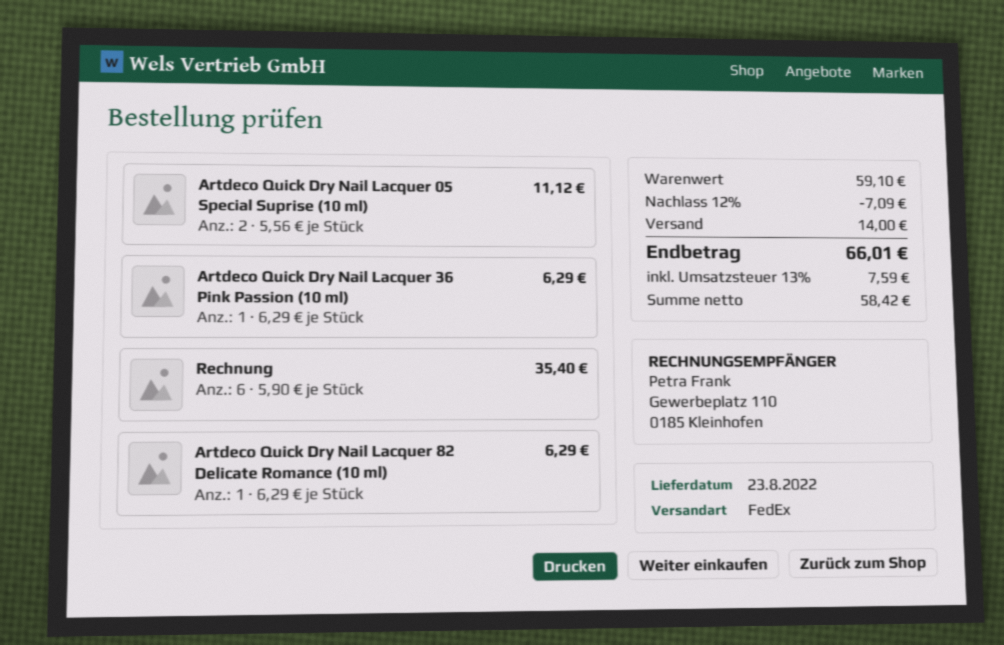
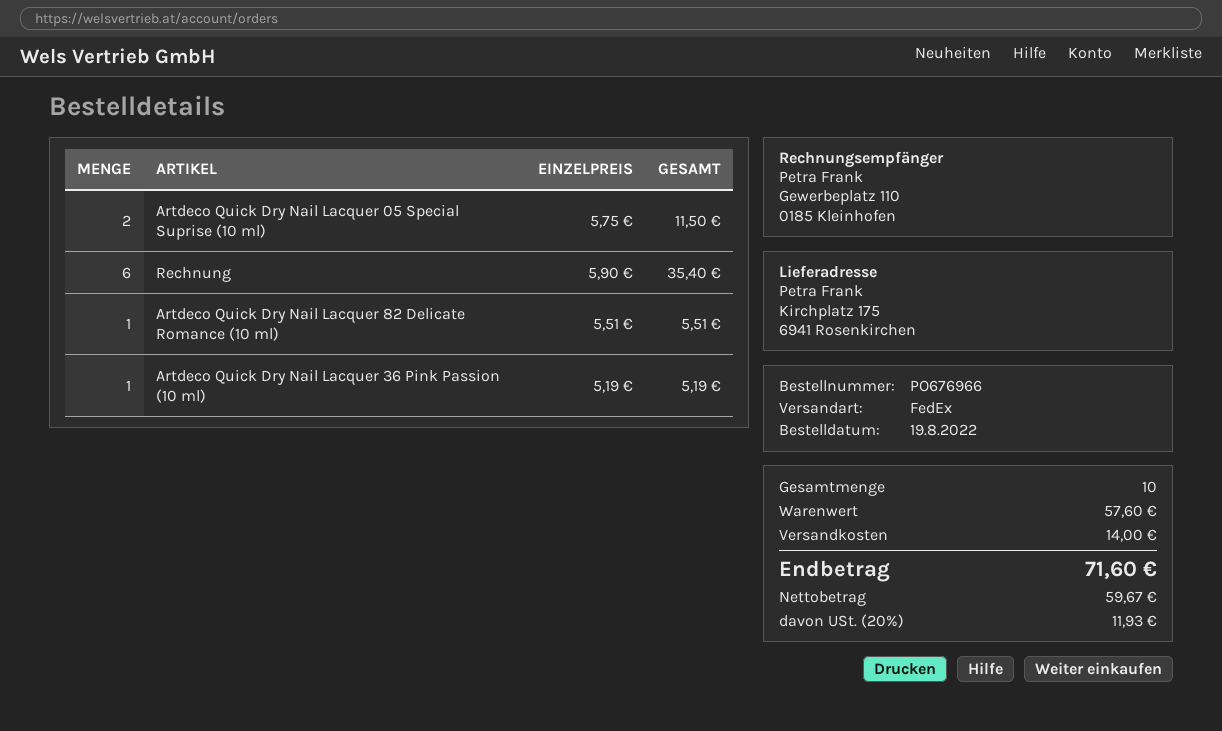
Artdeco Quick Dry Nail Lacquer 05 Special Suprise (10 ml): 2 x 5.56 = 11.12 -> 2 x 5.75 = 11.50
Artdeco Quick Dry Nail Lacquer 36 Pink Passion (10 ml): 1 x 6.29 = 6.29 -> 1 x 5.19 = 5.19
Artdeco Quick Dry Nail Lacquer 82 Delicate Romance (10 ml): 1 x 6.29 = 6.29 -> 1 x 5.51 = 5.51
subtotal: 59.10 -> 57.60
discount: 12% = 7.09 -> none
net: 58.42 -> 59.67
tax: 13% = 7.59 -> 20% = 11.93
total: 66.01 -> 71.60

